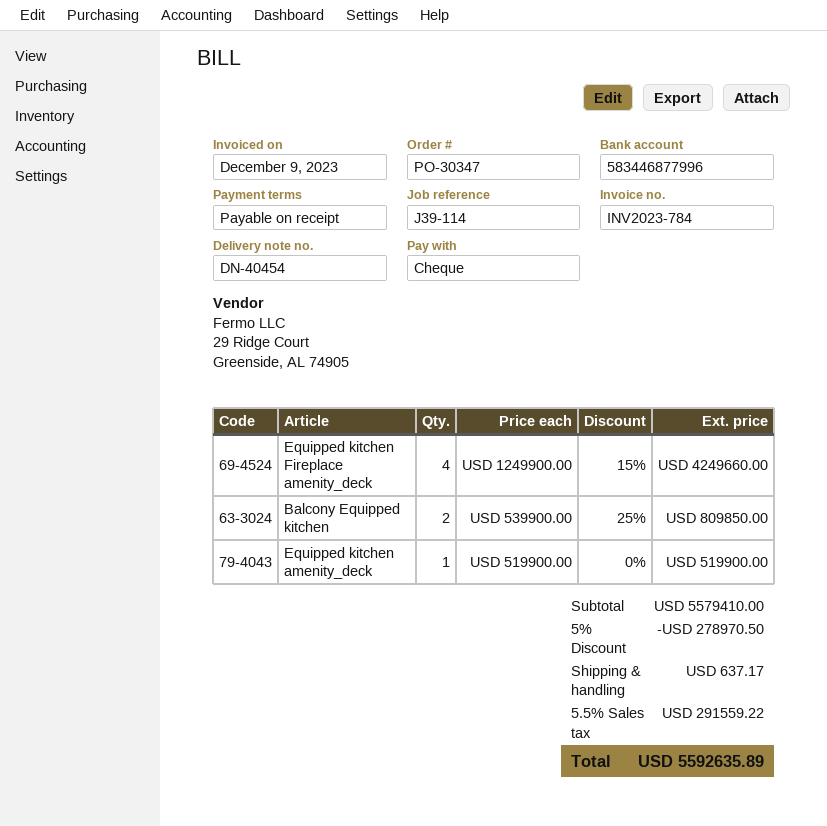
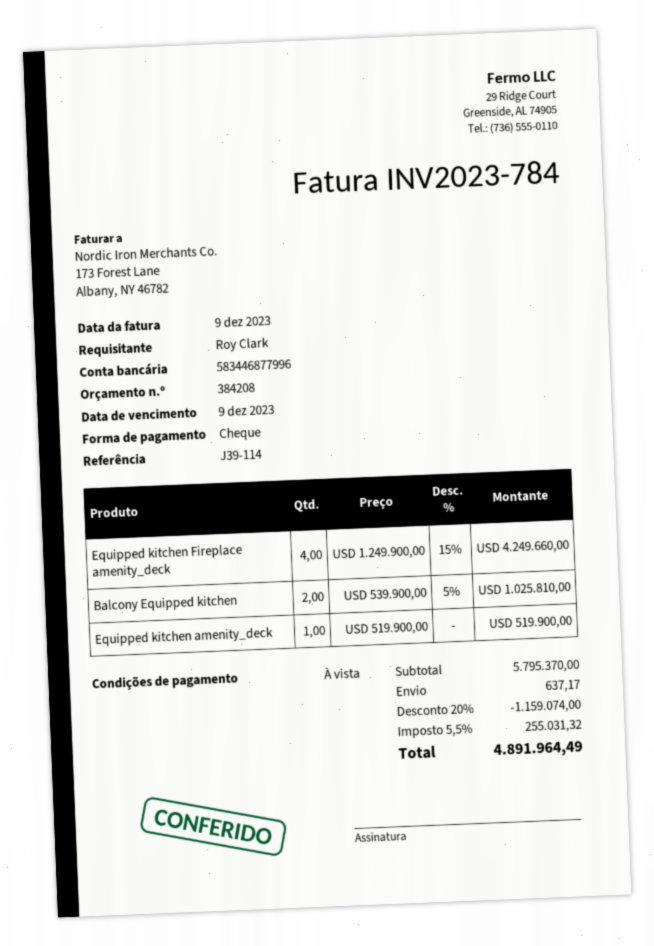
Balcony Equipped kitchen: 2 x 539900.00 - 25% = 809850.00 -> 2 x 539900.00 - 5% = 1025810.00
subtotal: 5579410.00 -> 5795370.00
discount: 5% = 278970.50 -> 20% = 1159074.00
tax: 5.5% = 291559.22 -> 5.5% = 255031.32
total: 5592635.89 -> 4891964.49

